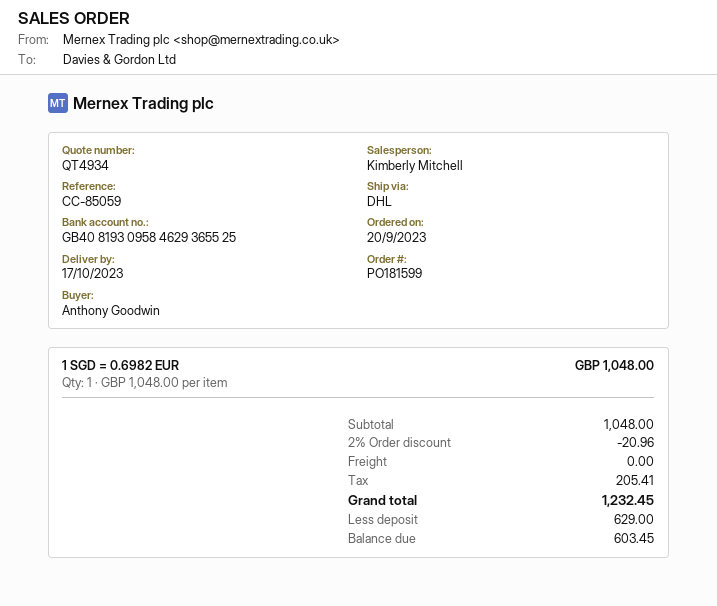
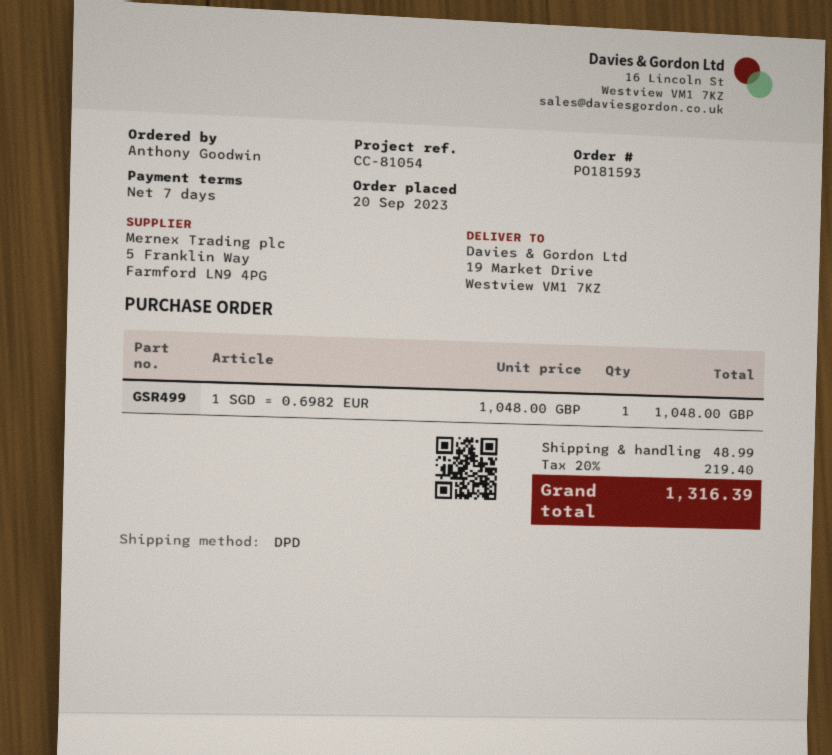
order number: PO181599 -> PO181593
reference: CC-85059 -> CC-81054
shipping method: DHL -> DPD
discount: 2% = 20.96 -> none
shipping: 0.00 -> 48.99
tax: 205.41 -> 219.40
total: 1232.45 -> 1316.39

